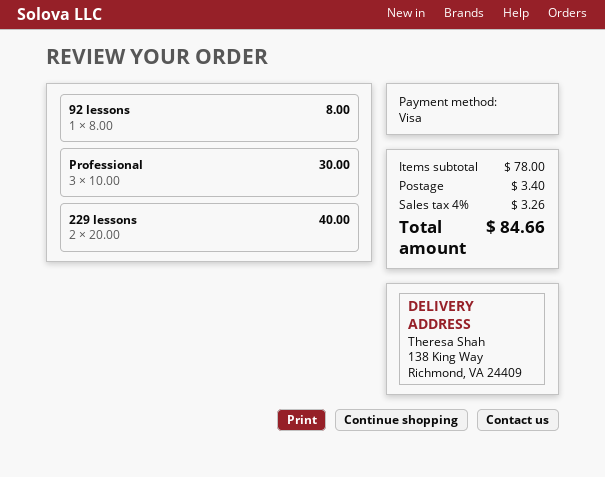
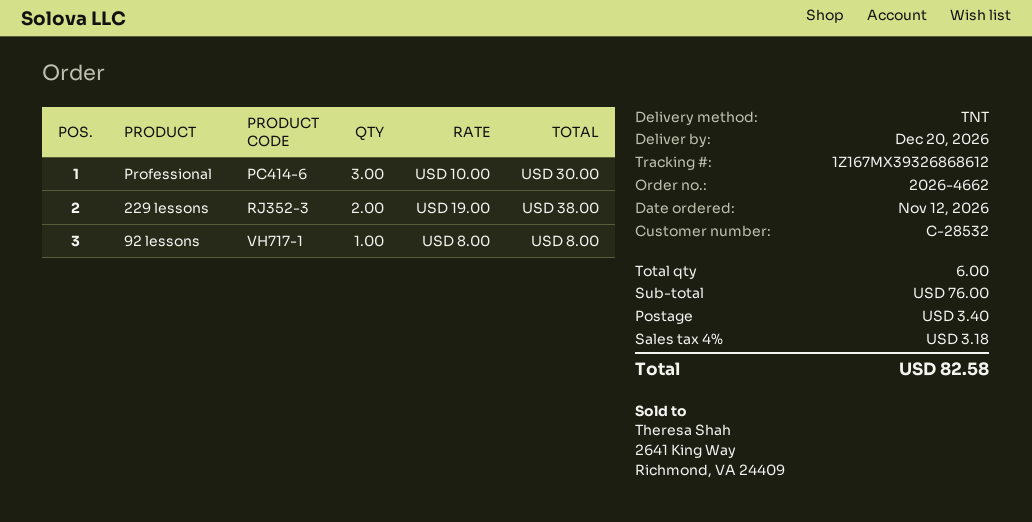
229 lessons: 2 x 20.00 = 40.00 -> 2 x 19.00 = 38.00
subtotal: 78.00 -> 76.00
tax: 4% = 3.26 -> 4% = 3.18
total: 84.66 -> 82.58

